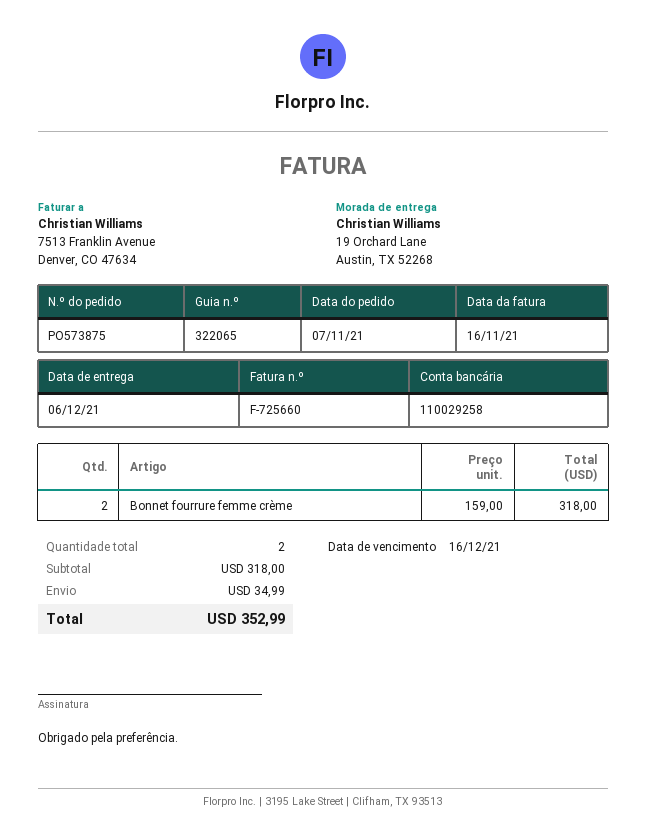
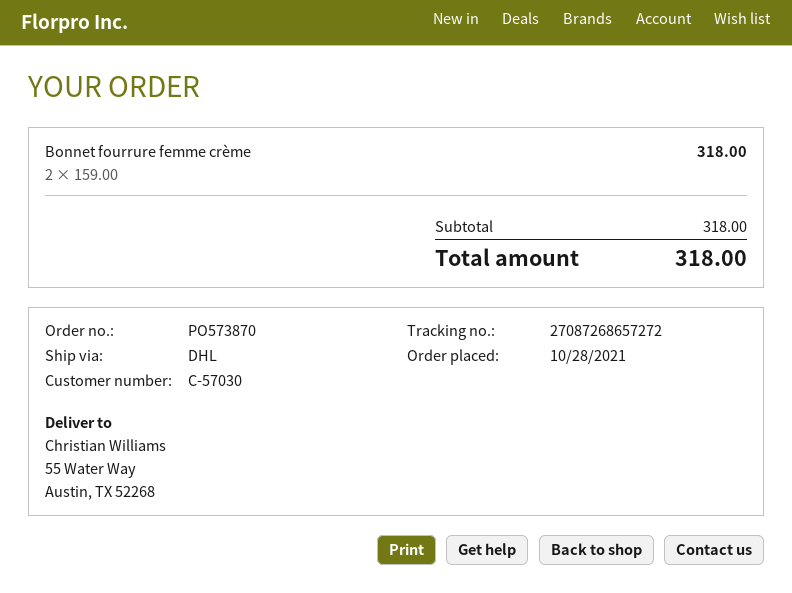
order number: PO573875 -> PO573870
order date: 2021-11-07 -> 2021-10-28
ship to: 19 Orchard Lane, Austin, TX 52268 -> 55 Water Way, Austin, TX 52268
shipping: 34.99 -> none
total: 352.99 -> 318.00

